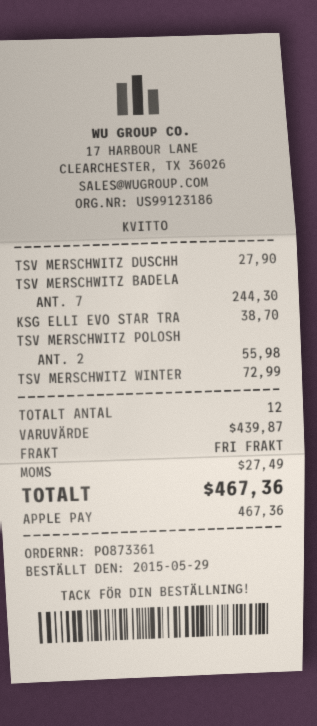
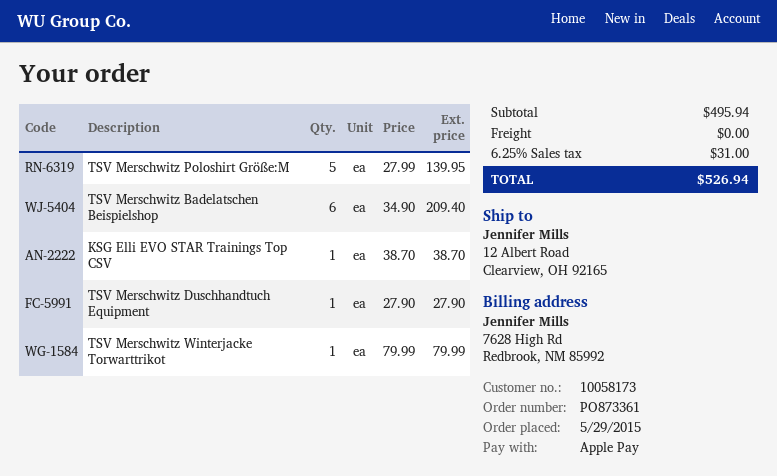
TSV MERSCHWITZ BADELA: 7 for 244.30 -> 6 for 209.40
TSV MERSCHWITZ POLOSH: 2 for 55.98 -> 5 for 139.95
TSV MERSCHWITZ WINTER: 1 for 72.99 -> 1 for 79.99
subtotal: 439.87 -> 495.94
tax: 27.49 -> 31.00
total: 467.36 -> 526.94

